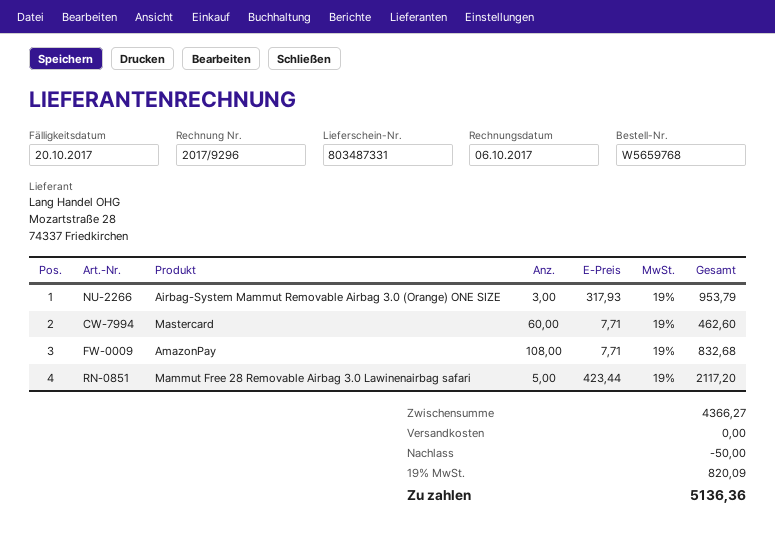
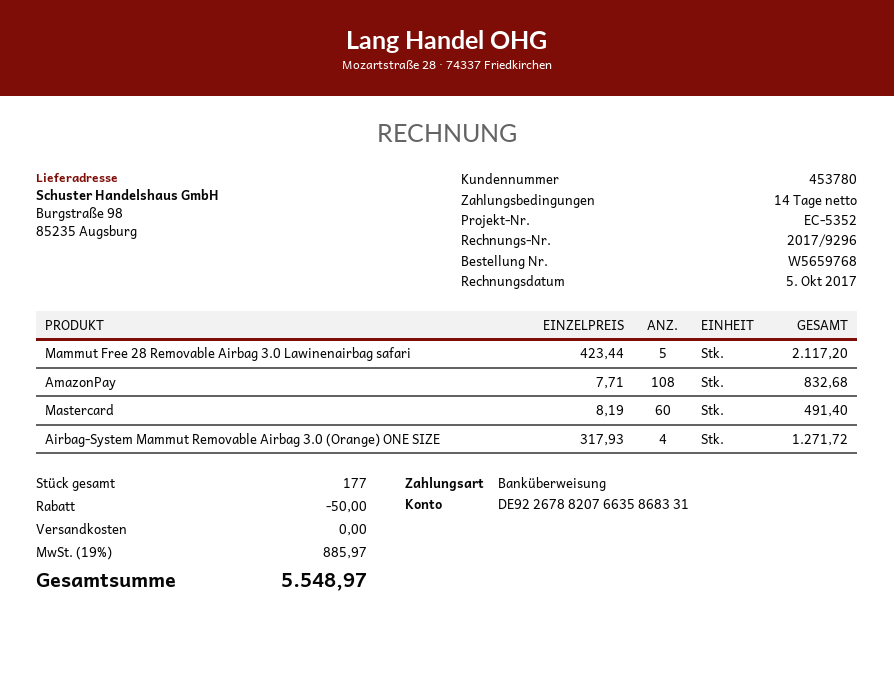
invoice date: 2017-10-06 -> 2017-10-05
Airbag-System Mammut Removable Airbag 3.0 (Orange) ONE SIZE: 3 x 317.93 = 953.79 -> 4 x 317.93 = 1271.72
Mastercard: 60 x 7.71 = 462.60 -> 60 x 8.19 = 491.40
tax: 19% = 820.09 -> 19% = 885.97
total: 5136.36 -> 5548.97

